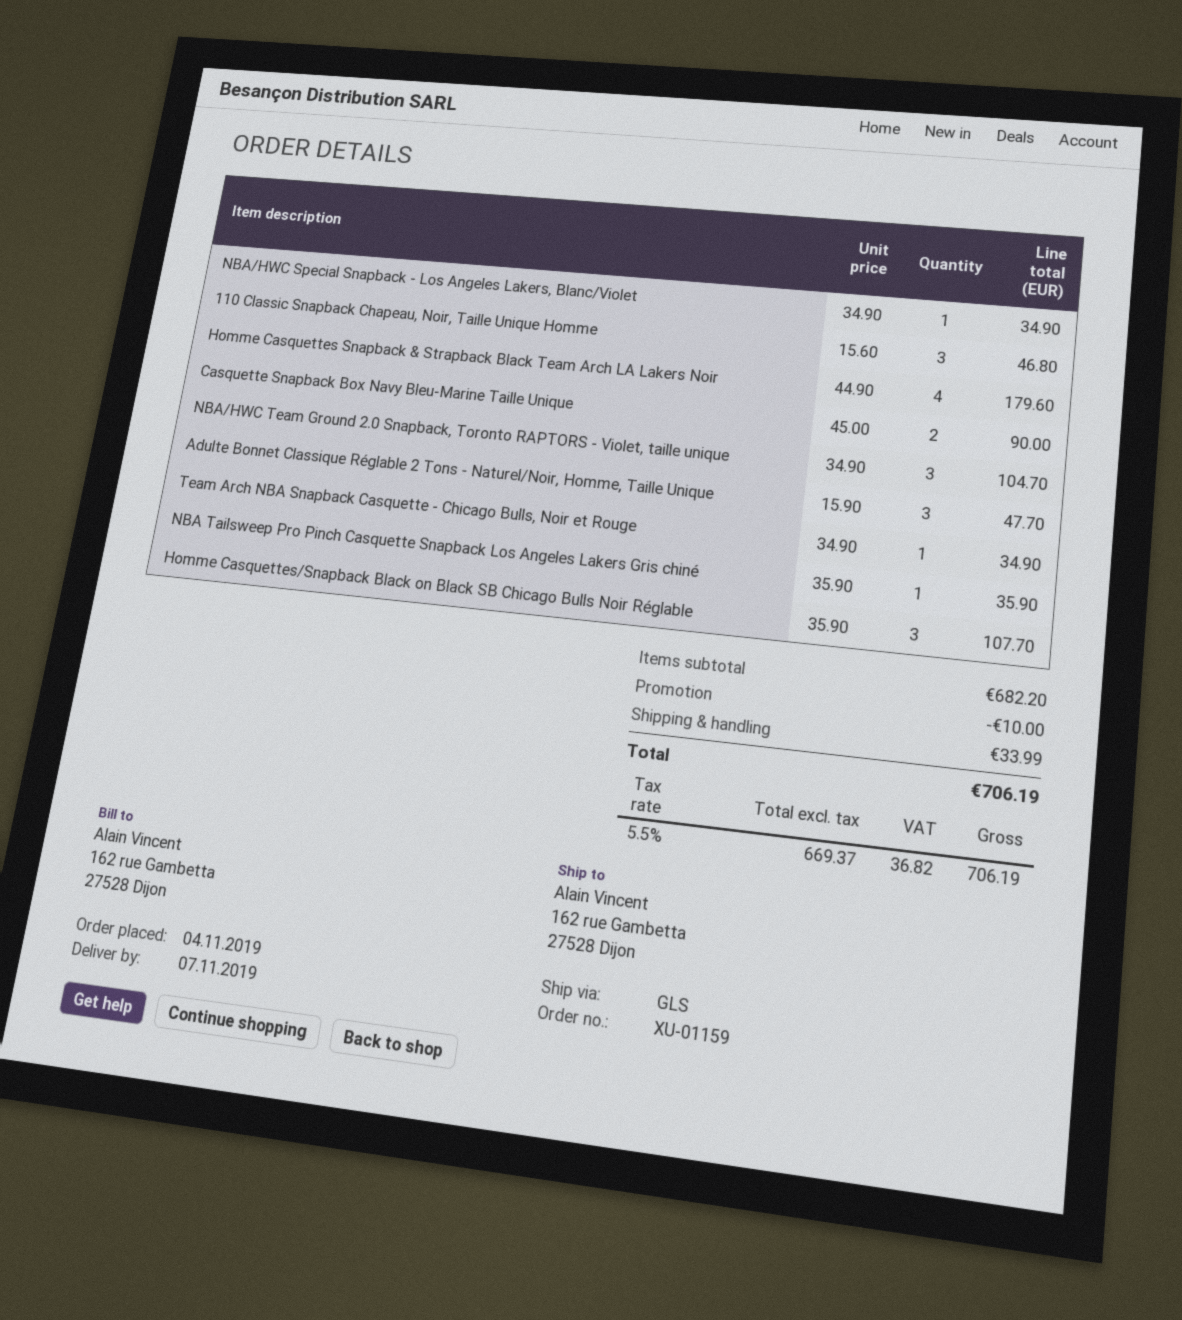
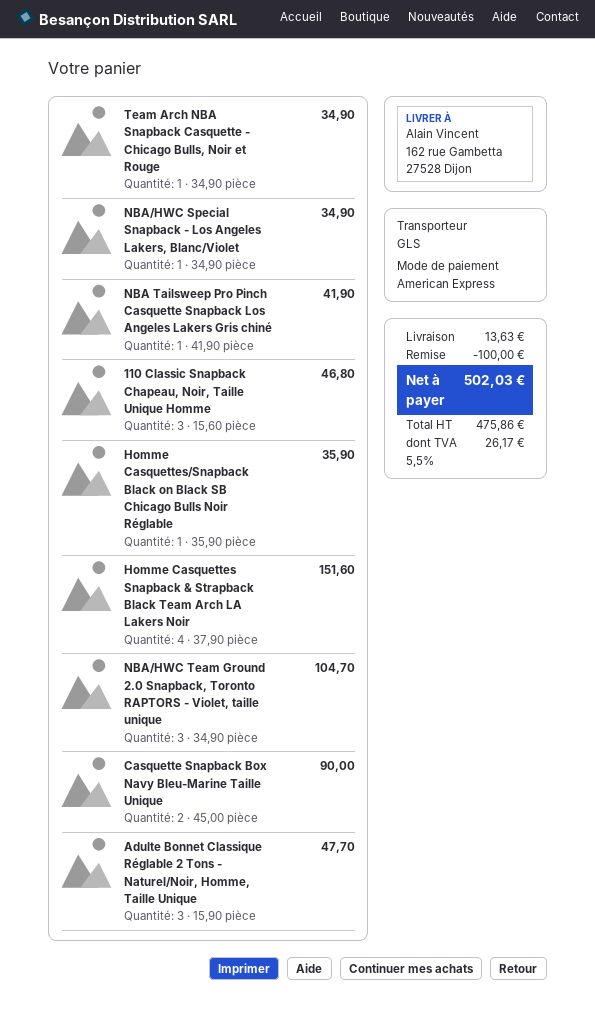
Homme Casquettes Snapback & Strapback Black Team Arch LA Lakers Noir: 4 x 44.90 = 179.60 -> 4 x 37.90 = 151.60
NBA Tailsweep Pro Pinch Casquette Snapback Los Angeles Lakers Gris chiné: 1 x 35.90 = 35.90 -> 1 x 41.90 = 41.90
Homme Casquettes/Snapback Black on Black SB Chicago Bulls Noir Réglable: 3 x 35.90 = 107.70 -> 1 x 35.90 = 35.90
discount: 10.00 -> 100.00
shipping: 33.99 -> 13.63
net: 669.37 -> 475.86
tax: 5.5% = 36.82 -> 5.5% = 26.17
total: 706.19 -> 502.03

